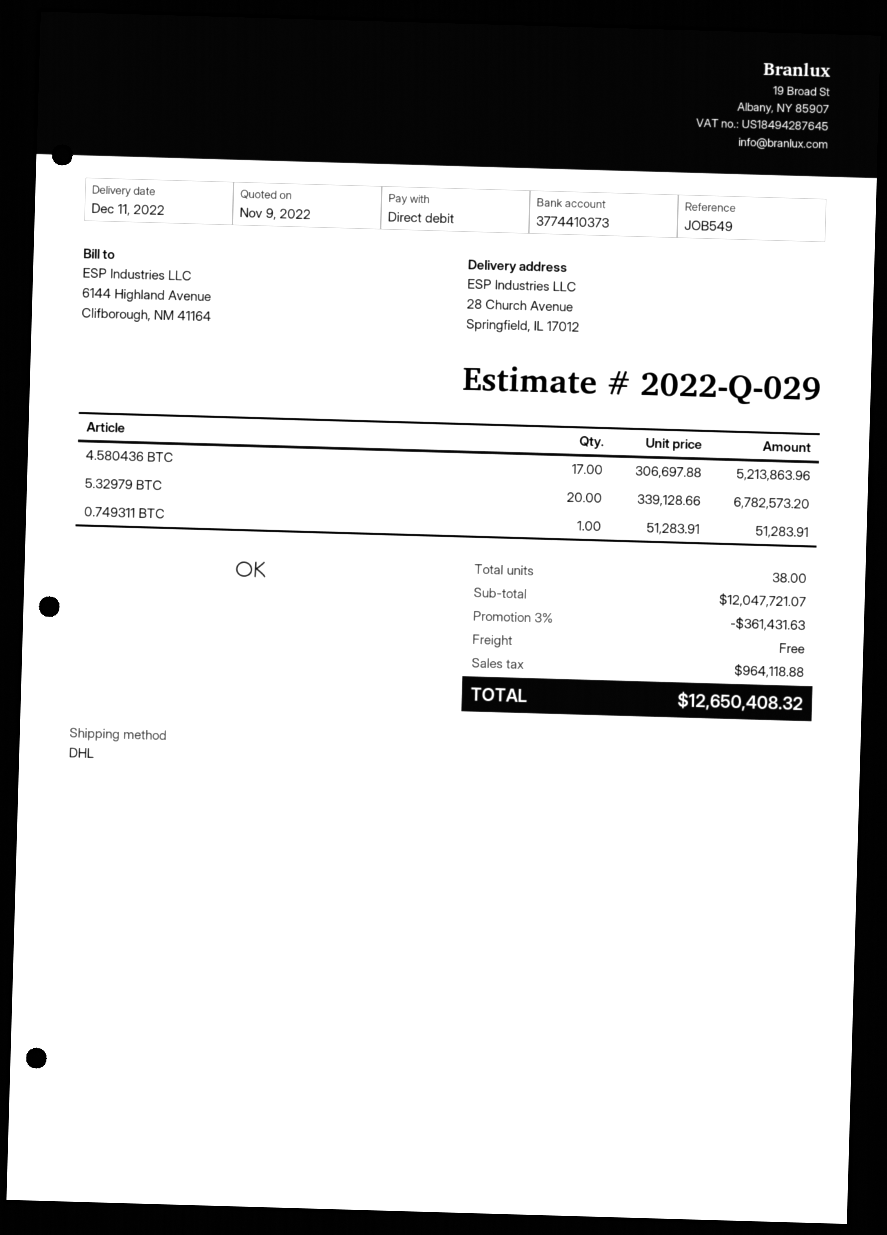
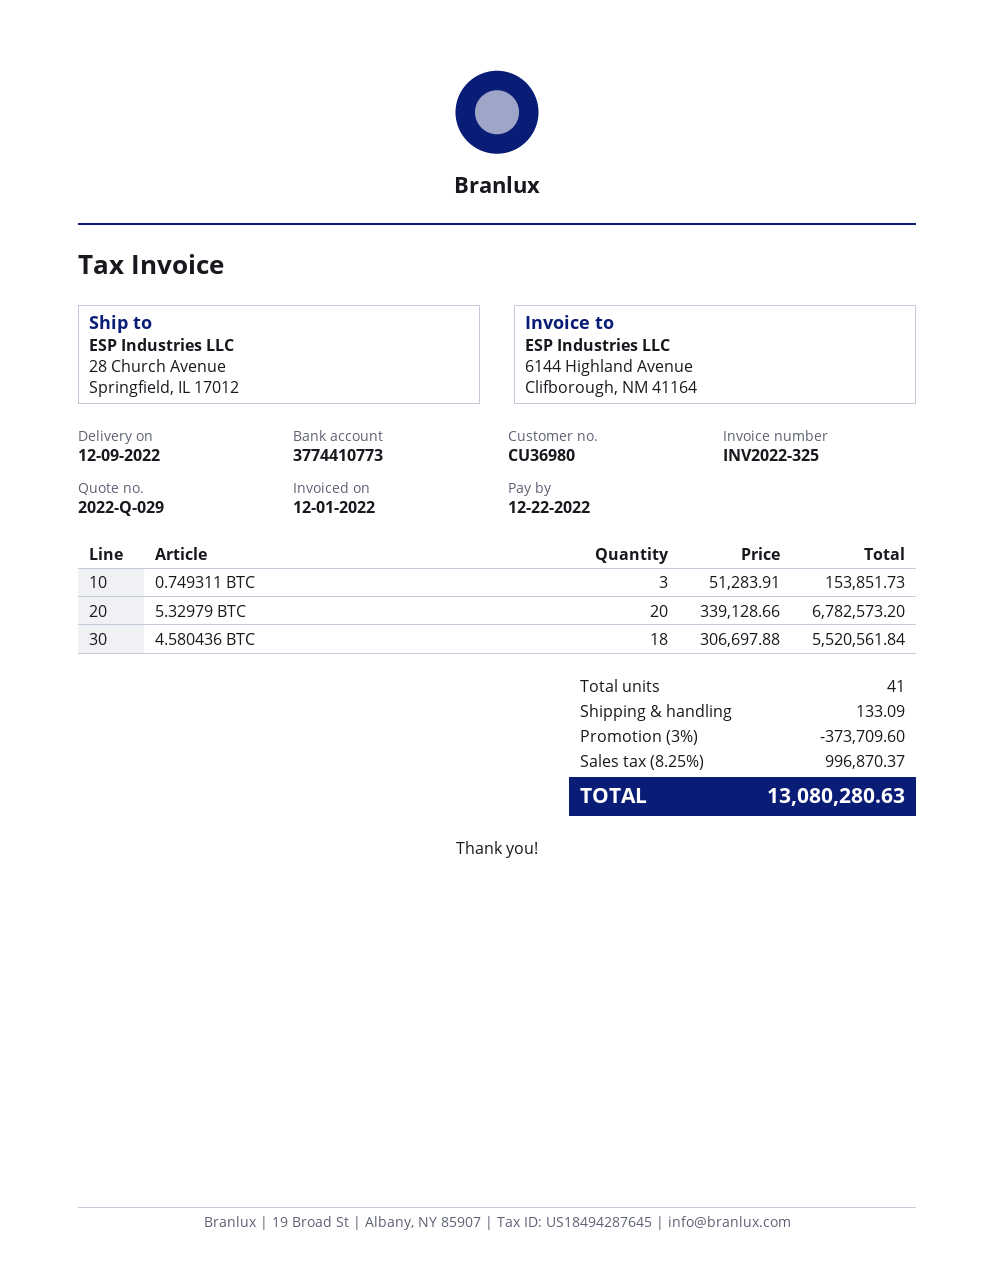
delivery date: 2022-12-11 -> 2022-12-09
bank account: 3774410373 -> 3774410773
4.580436 BTC: 17 x 306697.88 = 5213863.96 -> 18 x 306697.88 = 5520561.84
0.749311 BTC: 1 x 51283.91 = 51283.91 -> 3 x 51283.91 = 153851.73
total quantity: 38 -> 41
discount: 3% = 361431.63 -> 3% = 373709.60
shipping: 0.00 -> 133.09
tax: 964118.88 -> 996870.37
total: 12650408.32 -> 13080280.63

